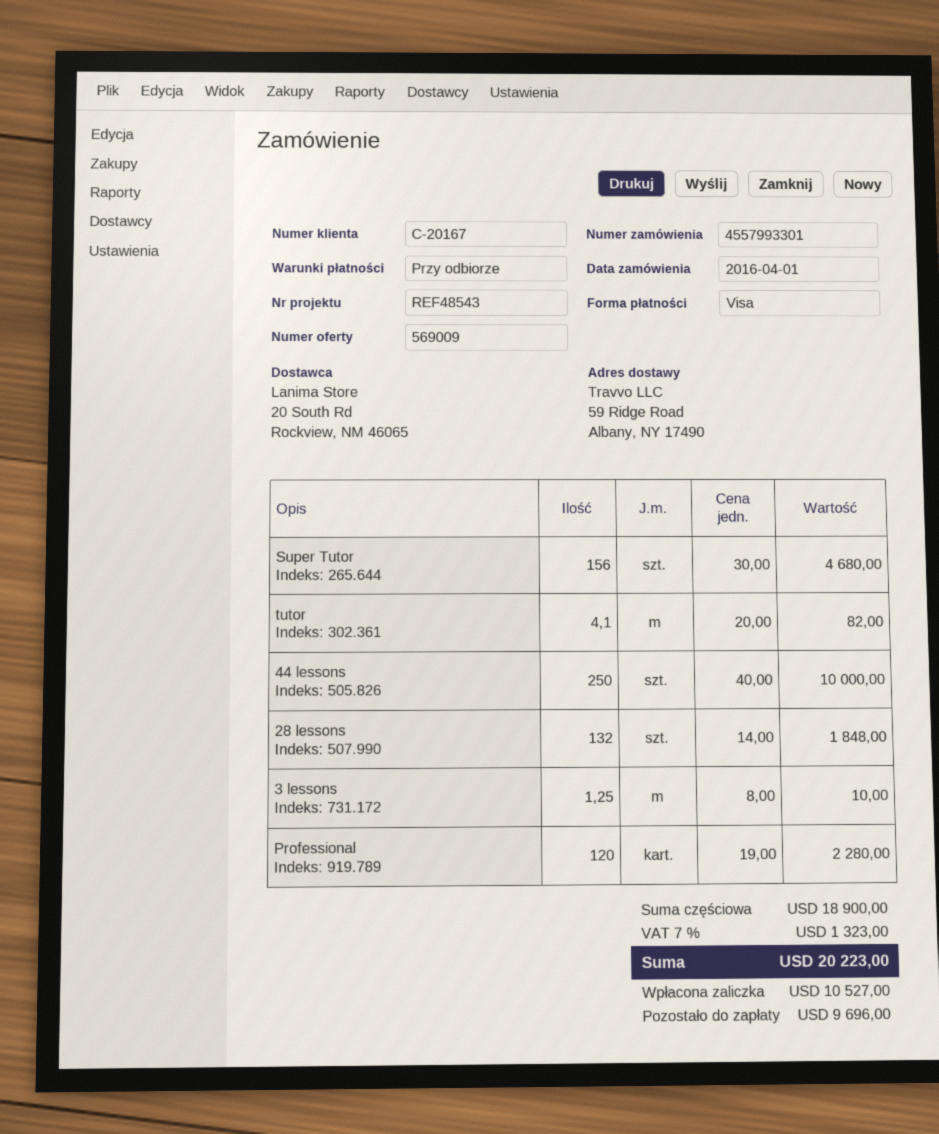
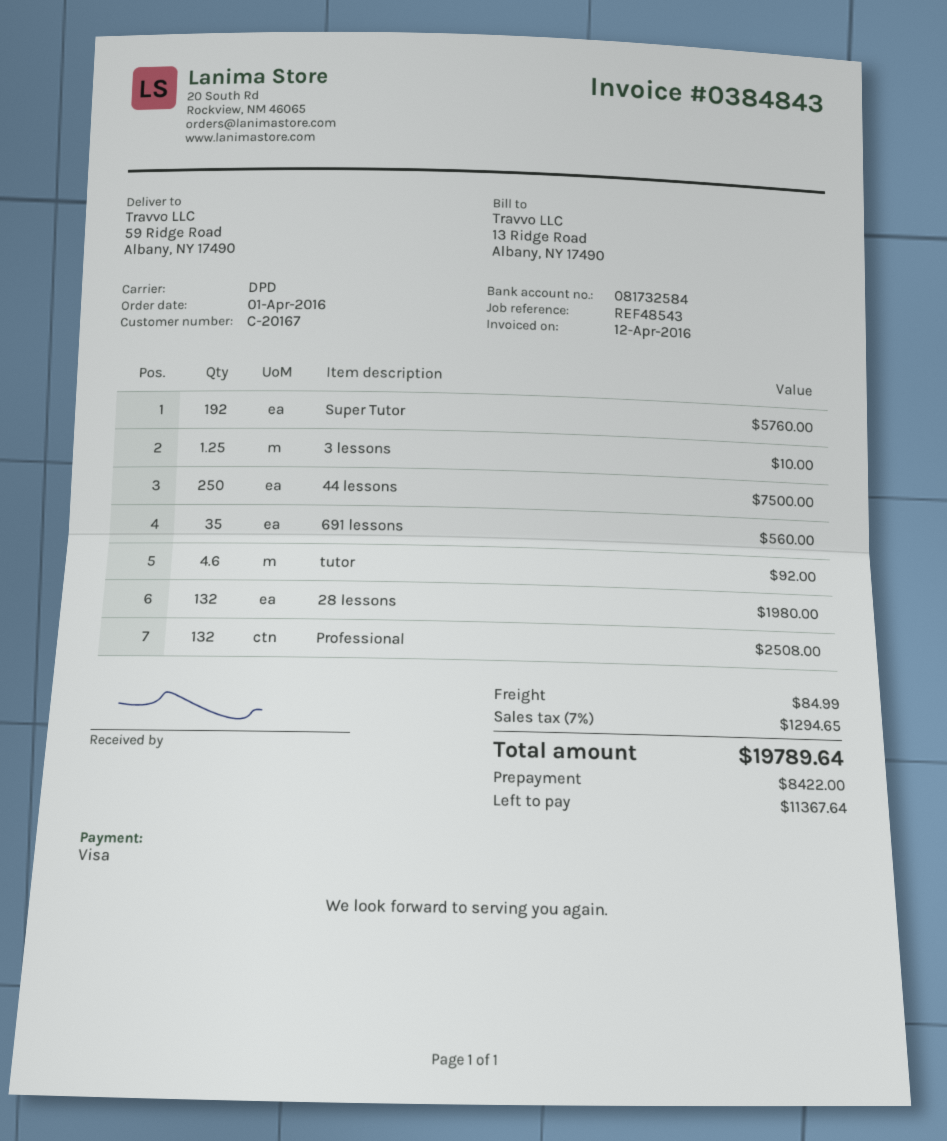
Super Tutor: 156 for 4680.00 -> 192 for 5760.00
tutor: 4.1 for 82.00 -> 4.6 for 92.00
44 lessons: 250 for 10000.00 -> 250 for 7500.00
28 lessons: 132 for 1848.00 -> 132 for 1980.00
Professional: 120 for 2280.00 -> 132 for 2508.00
691 lessons: none -> 35 for 560.00
shipping: none -> 84.99
tax: 7% = 1323.00 -> 7% = 1294.65
total: 20223.00 -> 19789.64
deposit: 10527.00 -> 8422.00
balance: 9696.00 -> 11367.64

